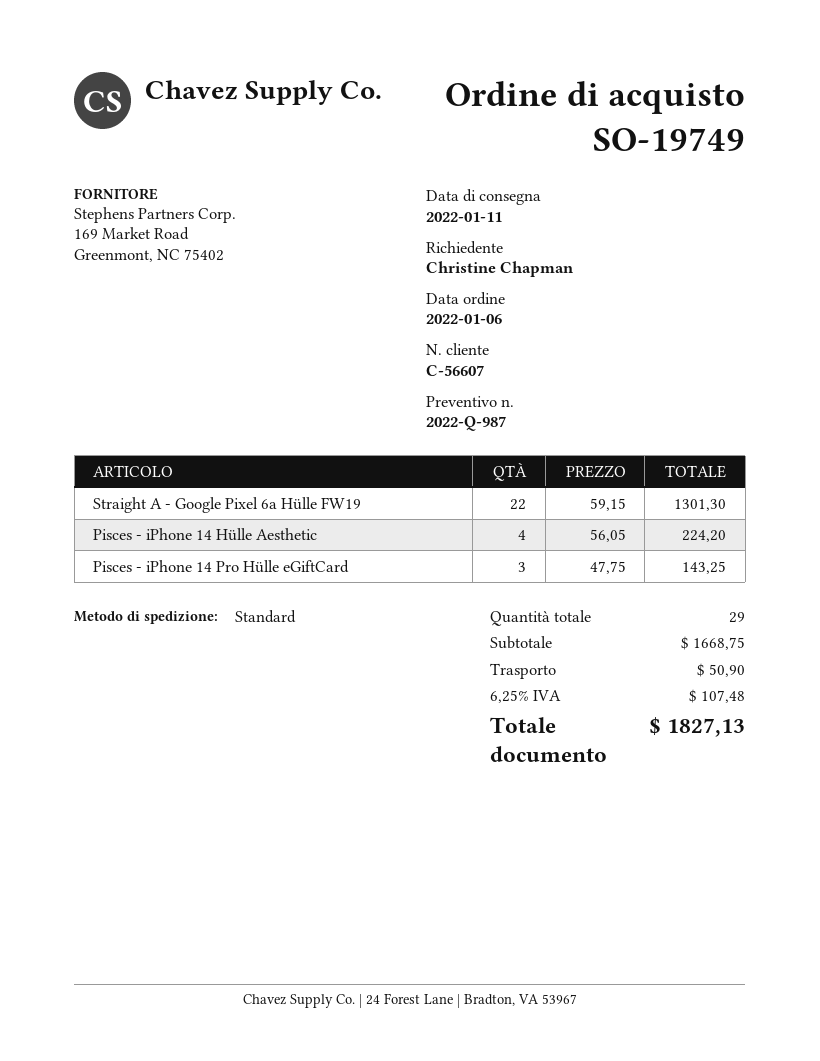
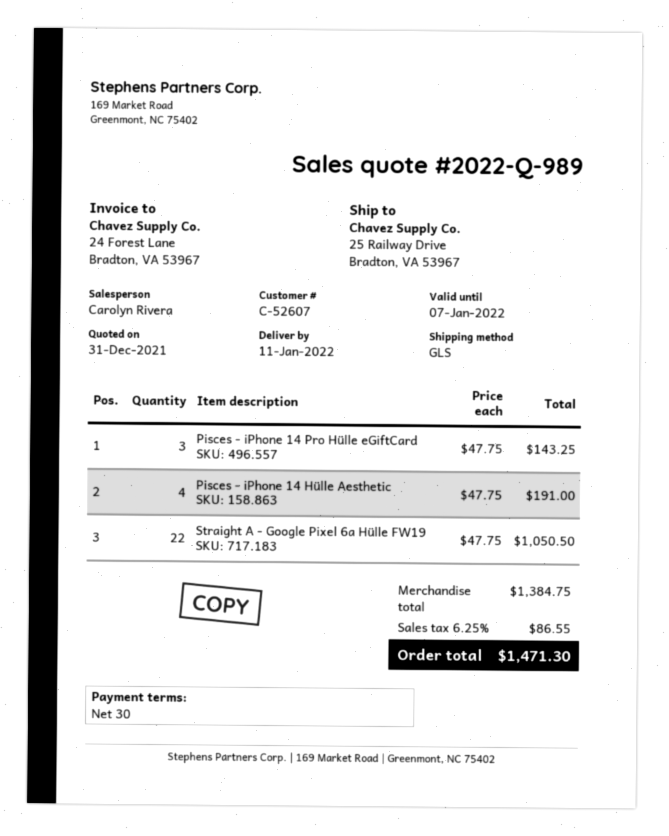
quote number: 2022-Q-987 -> 2022-Q-989
customer number: C-56607 -> C-52607
shipping method: standard -> GLS
Straight A - Google Pixel 6a Hülle FW19: 22 x 59.15 = 1301.30 -> 22 x 47.75 = 1050.50
Pisces - iPhone 14 Hülle Aesthetic: 4 x 56.05 = 224.20 -> 4 x 47.75 = 191.00
subtotal: 1668.75 -> 1384.75
shipping: 50.90 -> none
tax: 6.25% = 107.48 -> 6.25% = 86.55
total: 1827.13 -> 1471.30

